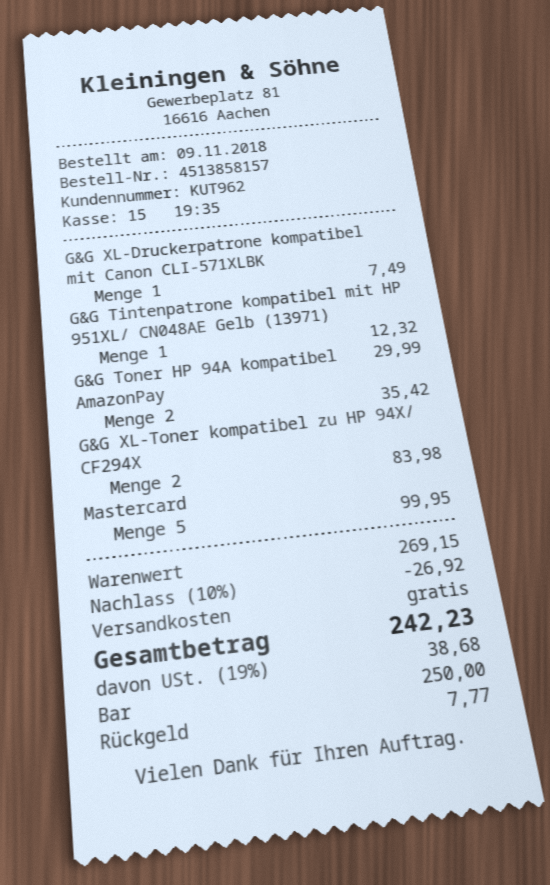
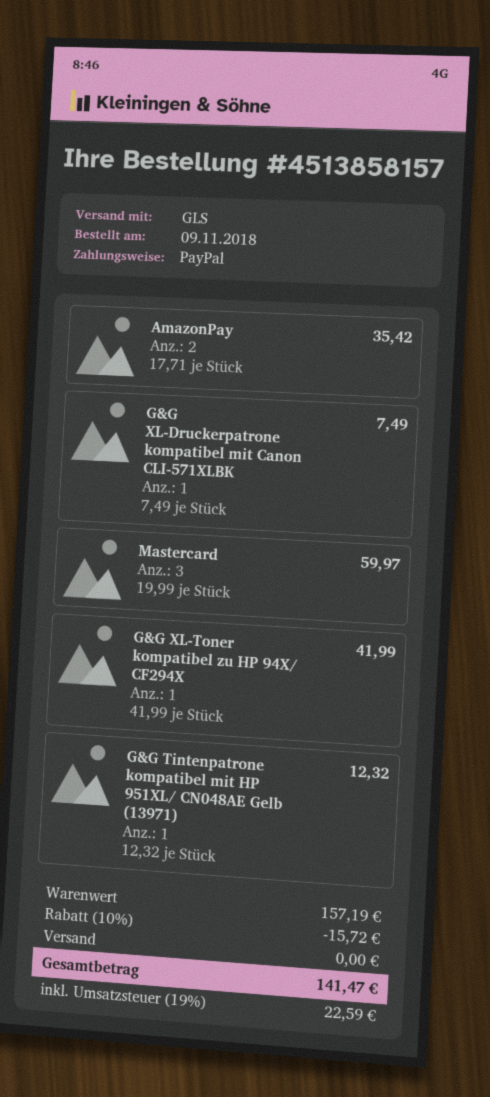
payment method: cash -> PayPal
G&G Toner HP 94A kompatibel: 1 for 29.99 -> none
G&G XL-Toner kompatibel zu HP 94X/ CF294X: 2 for 83.98 -> 1 for 41.99
Mastercard: 5 for 99.95 -> 3 for 59.97
subtotal: 269.15 -> 157.19
discount: 10% = 26.92 -> 10% = 15.72
tax: 19% = 38.68 -> 19% = 22.59
total: 242.23 -> 141.47

